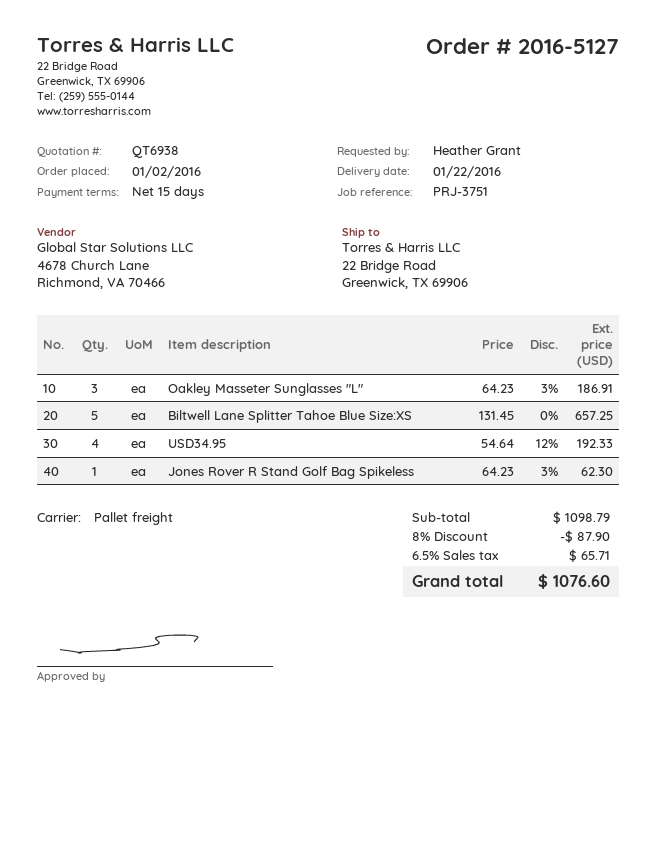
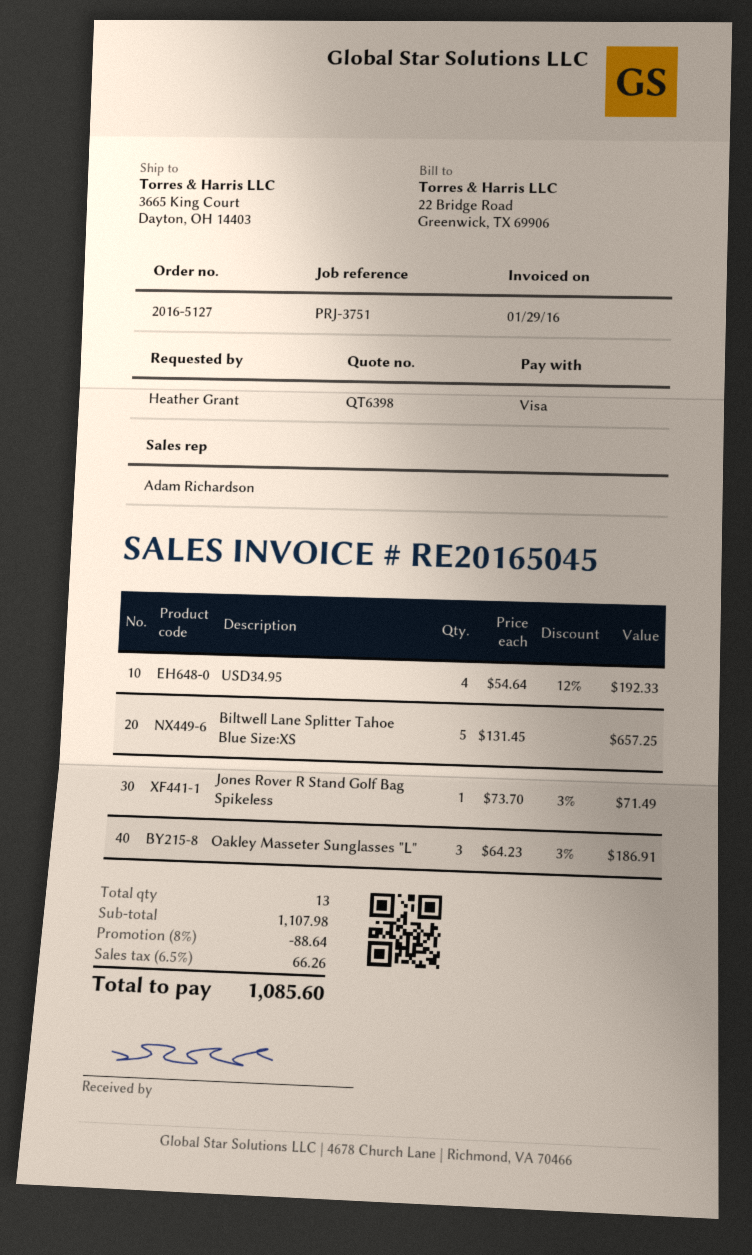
quote number: QT6938 -> QT6398
ship to: 22 Bridge Road, Greenwick, TX 69906 -> 3665 King Court, Dayton, OH 14403
Jones Rover R Stand Golf Bag Spikeless: 1 x 64.23 - 3% = 62.30 -> 1 x 73.70 - 3% = 71.49
subtotal: 1098.79 -> 1107.98
discount: 8% = 87.90 -> 8% = 88.64
tax: 6.5% = 65.71 -> 6.5% = 66.26
total: 1076.60 -> 1085.60

